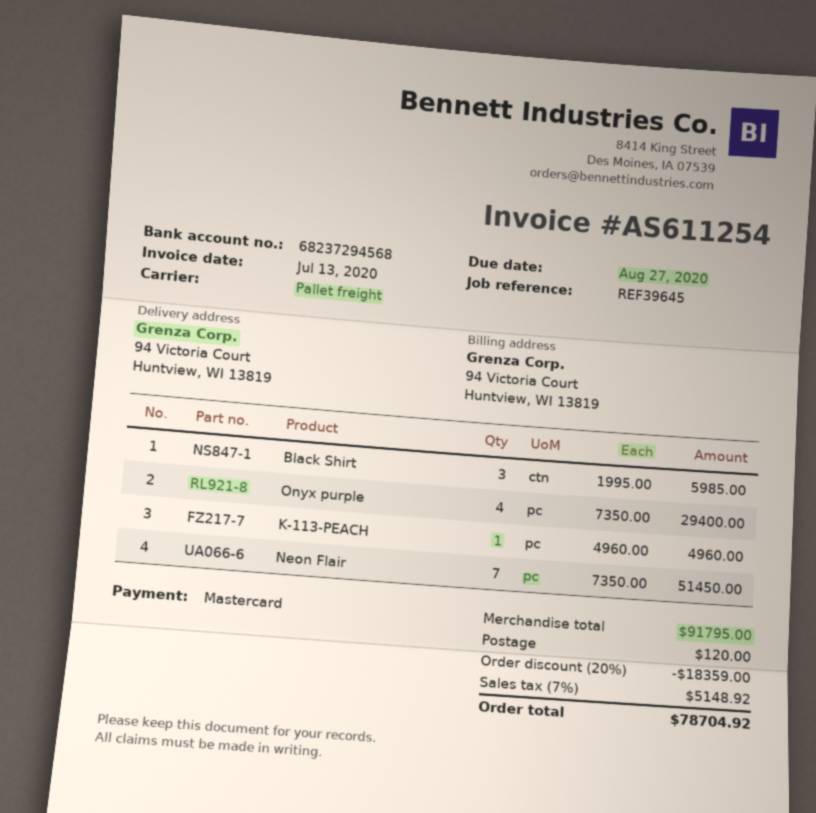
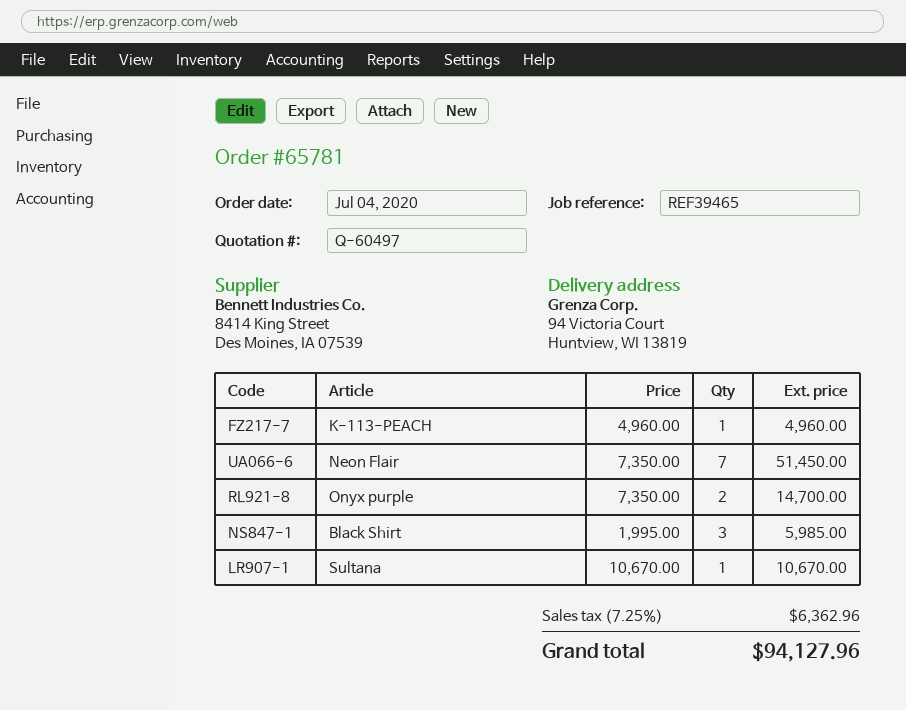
reference: REF39645 -> REF39465
Onyx purple: 4 x 7350.00 = 29400.00 -> 2 x 7350.00 = 14700.00
Sultana: none -> 1 x 10670.00 = 10670.00
discount: 20% = 18359.00 -> none
shipping: 120.00 -> none
tax: 7% = 5148.92 -> 7.25% = 6362.96
total: 78704.92 -> 94127.96

